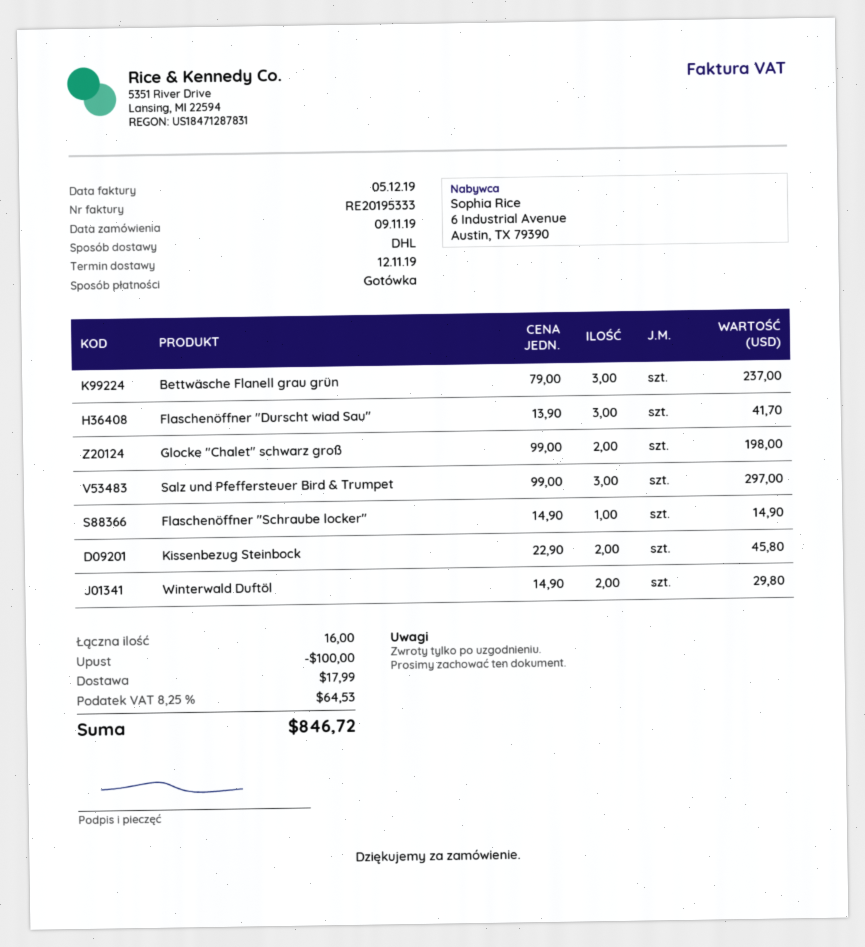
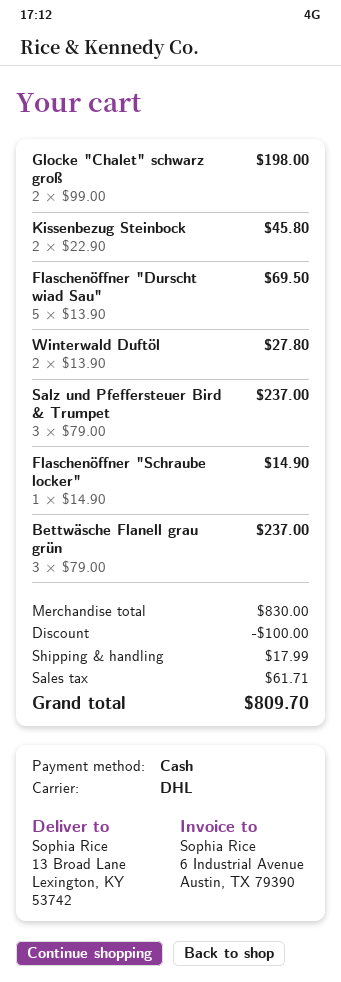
Flaschenöffner "Durscht wiad Sau": 3 x 13.90 = 41.70 -> 5 x 13.90 = 69.50
Salz und Pfeffersteuer Bird & Trumpet: 3 x 99.00 = 297.00 -> 3 x 79.00 = 237.00
Winterwald Duftöl: 2 x 14.90 = 29.80 -> 2 x 13.90 = 27.80
tax: 64.53 -> 61.71
total: 846.72 -> 809.70

